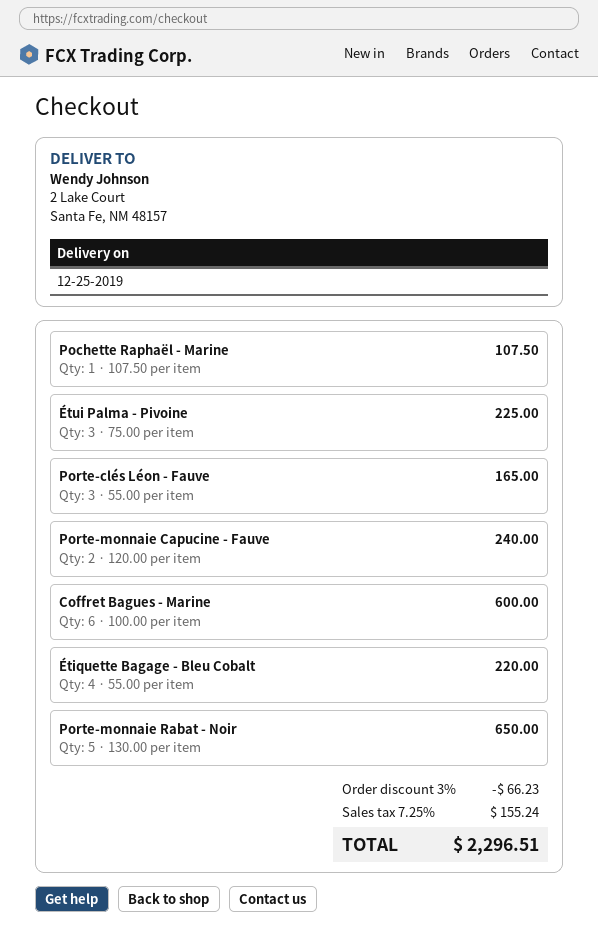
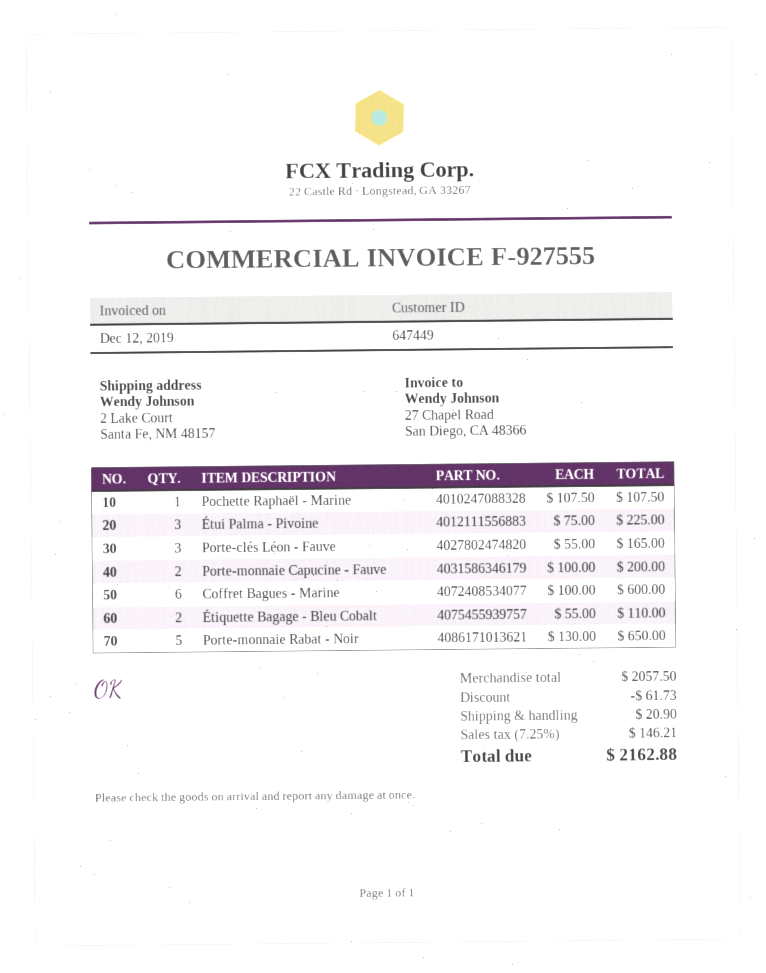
Porte-monnaie Capucine - Fauve: 2 x 120.00 = 240.00 -> 2 x 100.00 = 200.00
Étiquette Bagage - Bleu Cobalt: 4 x 55.00 = 220.00 -> 2 x 55.00 = 110.00
discount: 66.23 -> 61.73
shipping: none -> 20.90
tax: 7.25% = 155.24 -> 7.25% = 146.21
total: 2296.51 -> 2162.88

